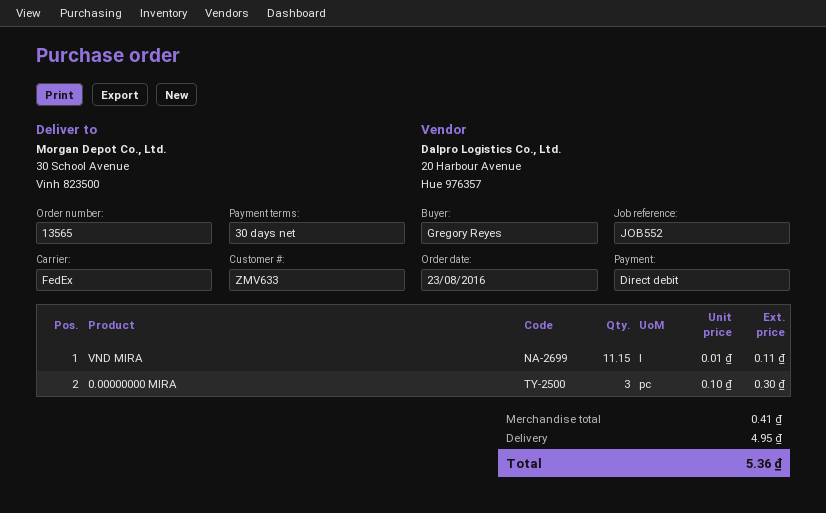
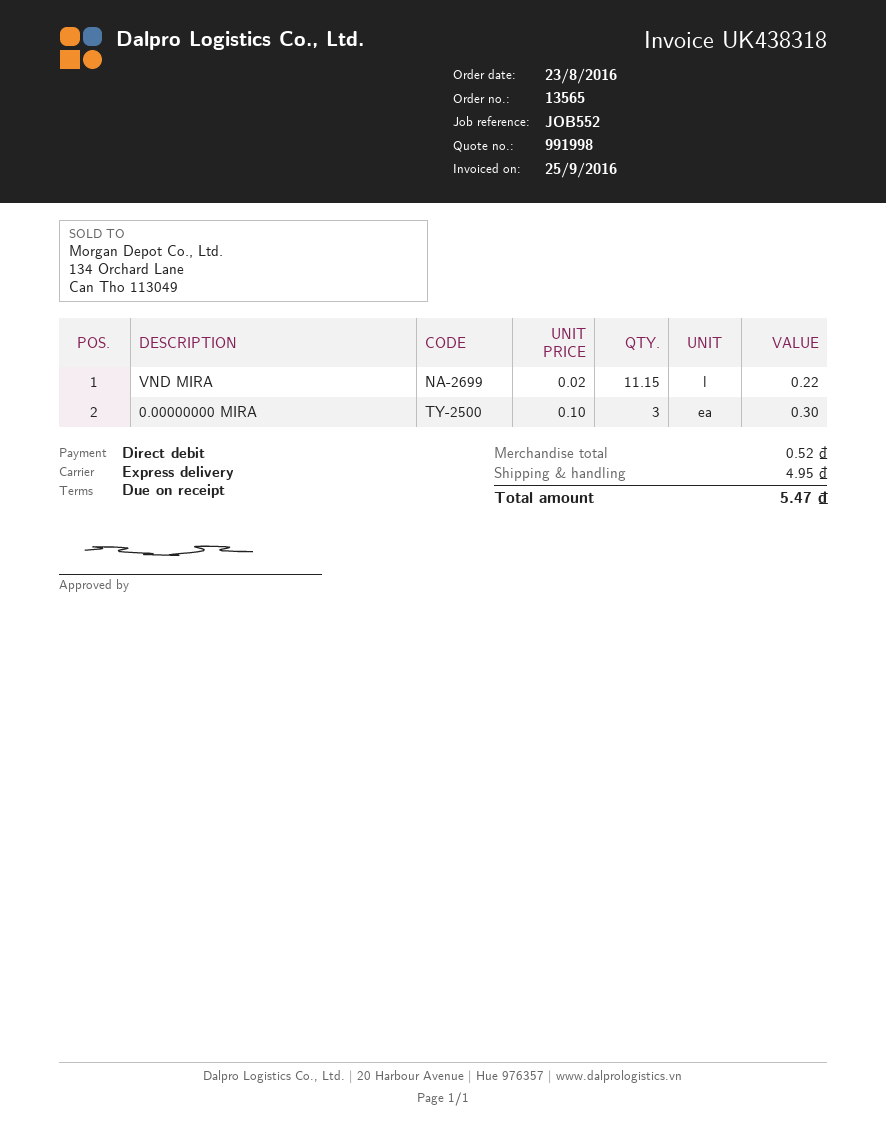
payment terms: 30 days -> on receipt
shipping method: FedEx -> express
VND MIRA: 11.15 x 0.01 = 0.11 -> 11.15 x 0.02 = 0.22
subtotal: 0.41 -> 0.52
total: 5.36 -> 5.47

